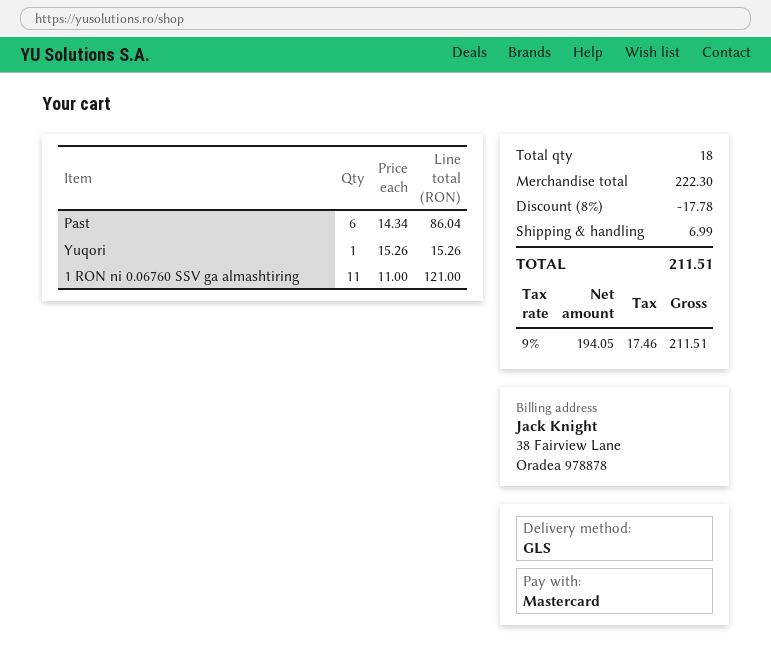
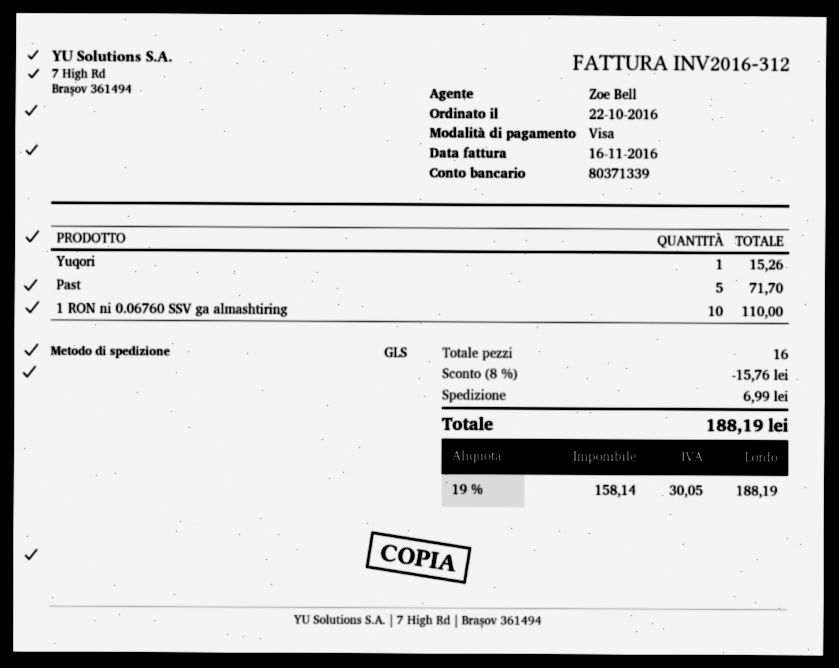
payment method: Mastercard -> Visa
Past: 6 for 86.04 -> 5 for 71.70
1 RON ni 0.06760 SSV ga almashtiring: 11 for 121.00 -> 10 for 110.00
total quantity: 18 -> 16
discount: 8% = 17.78 -> 8% = 15.76
net: 194.05 -> 158.14
tax: 9% = 17.46 -> 19% = 30.05
total: 211.51 -> 188.19

